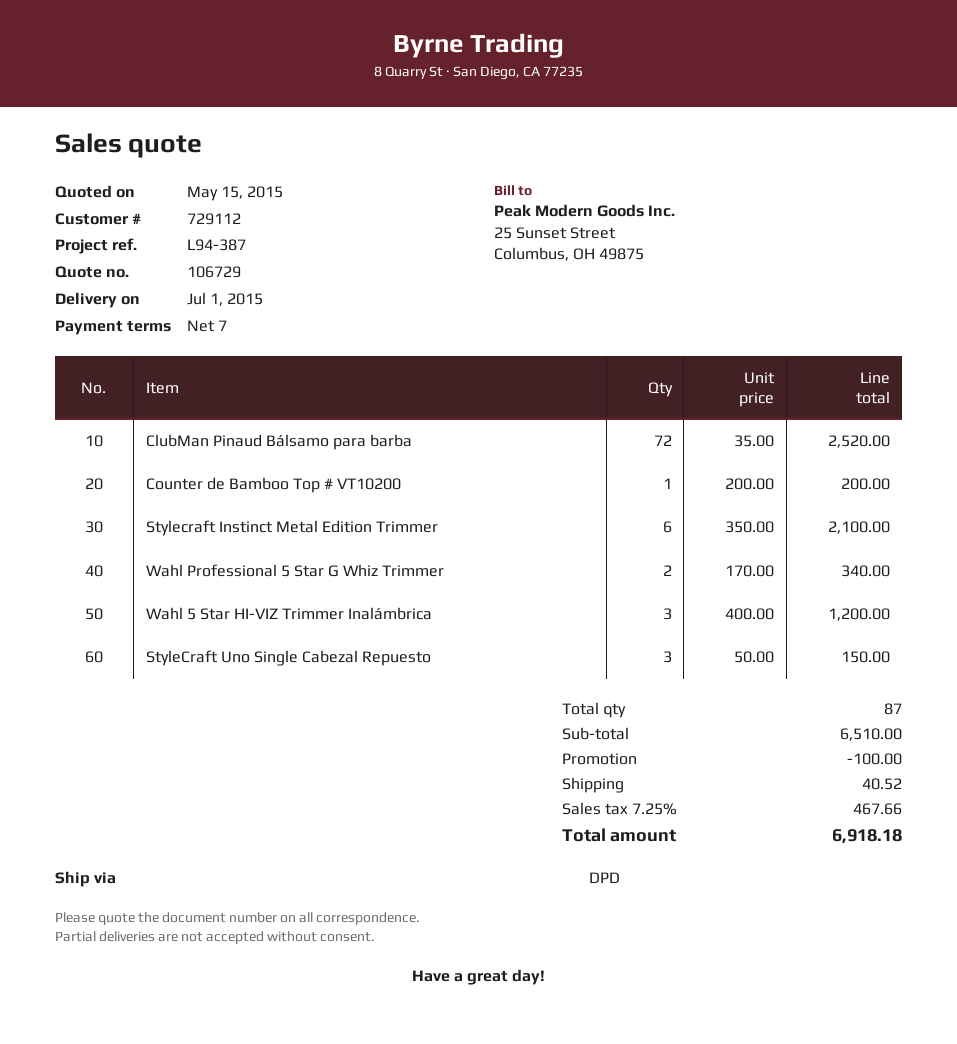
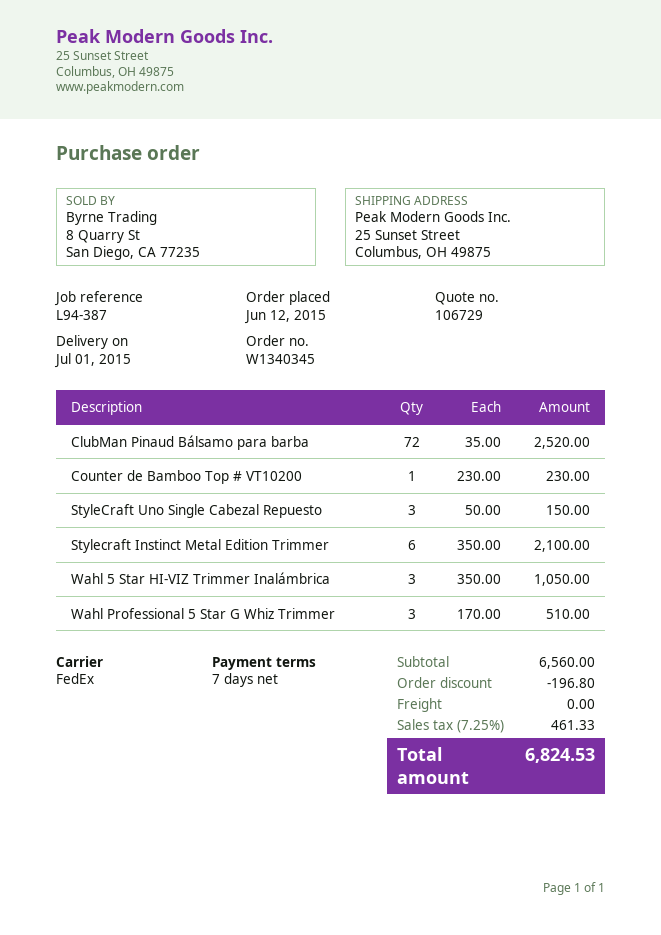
shipping method: DPD -> FedEx
Counter de Bamboo Top # VT10200: 1 x 200.00 = 200.00 -> 1 x 230.00 = 230.00
Wahl Professional 5 Star G Whiz Trimmer: 2 x 170.00 = 340.00 -> 3 x 170.00 = 510.00
Wahl 5 Star HI-VIZ Trimmer Inalámbrica: 3 x 400.00 = 1200.00 -> 3 x 350.00 = 1050.00
subtotal: 6510.00 -> 6560.00
discount: 100.00 -> 196.80
shipping: 40.52 -> 0.00
tax: 7.25% = 467.66 -> 7.25% = 461.33
total: 6918.18 -> 6824.53

